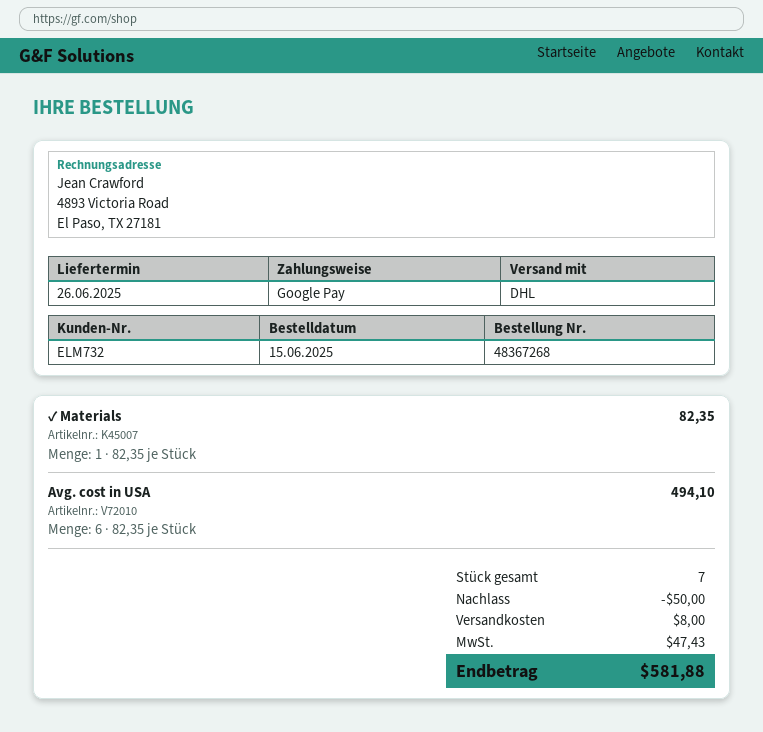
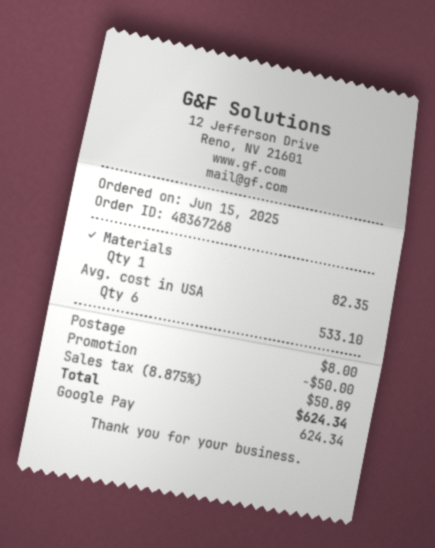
Avg. cost in USA: 6 for 494.10 -> 6 for 533.10
tax: 47.43 -> 50.89
total: 581.88 -> 624.34

